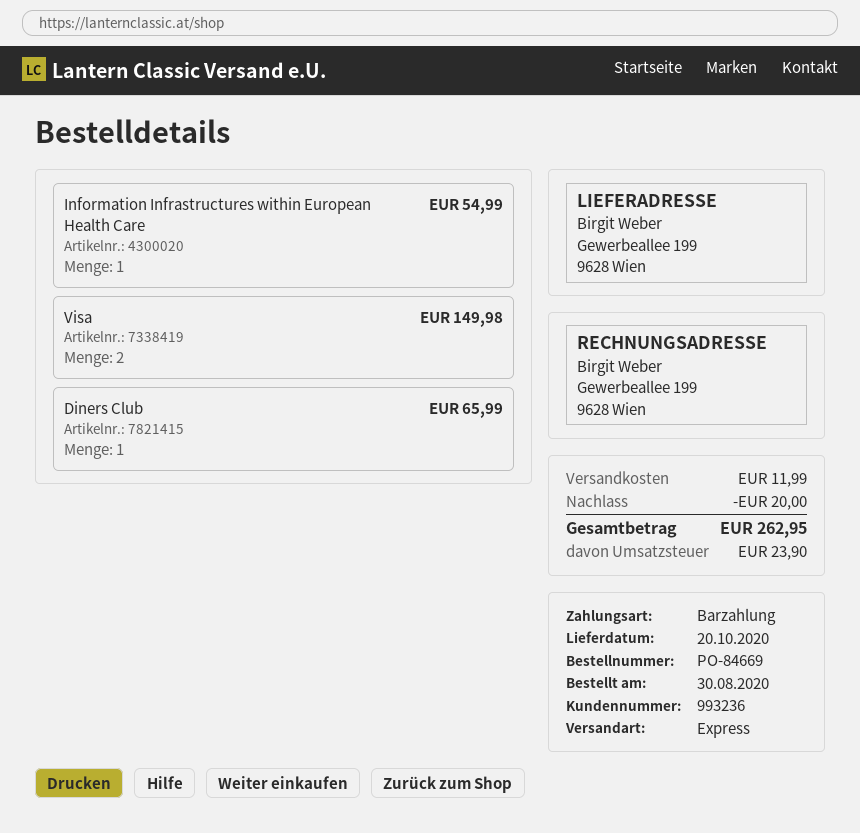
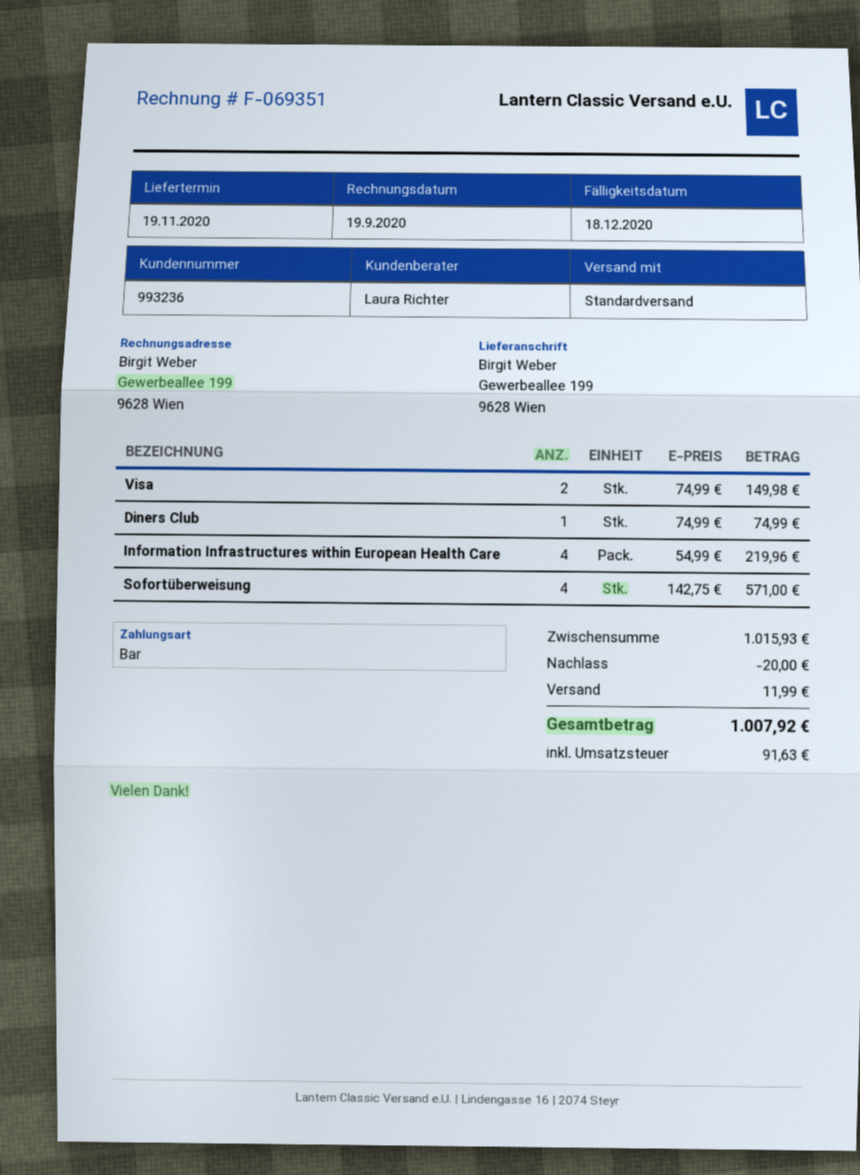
delivery date: 2020-10-20 -> 2020-11-19
shipping method: express -> standard
Information Infrastructures within European Health Care: 1 for 54.99 -> 4 for 219.96
Diners Club: 1 for 65.99 -> 1 for 74.99
Sofortüberweisung: none -> 4 for 571.00
tax: 23.90 -> 91.63
total: 262.95 -> 1007.92

